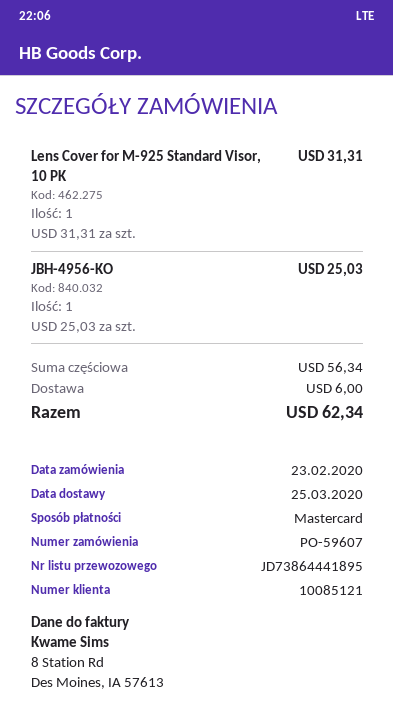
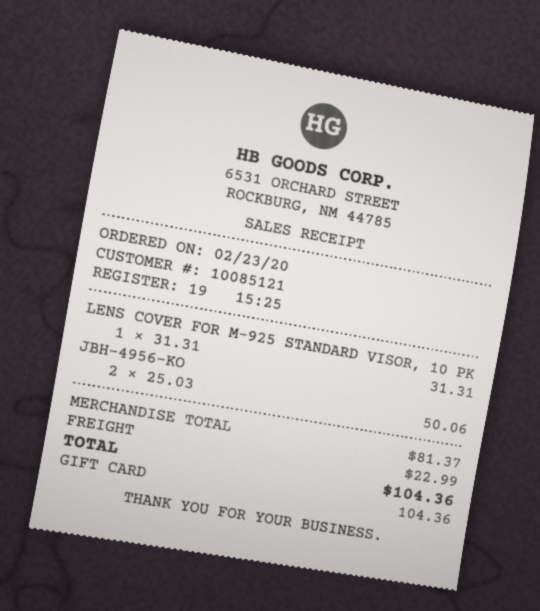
payment method: Mastercard -> gift card
JBH-4956-KO: 1 x 25.03 = 25.03 -> 2 x 25.03 = 50.06
subtotal: 56.34 -> 81.37
shipping: 6.00 -> 22.99
total: 62.34 -> 104.36

